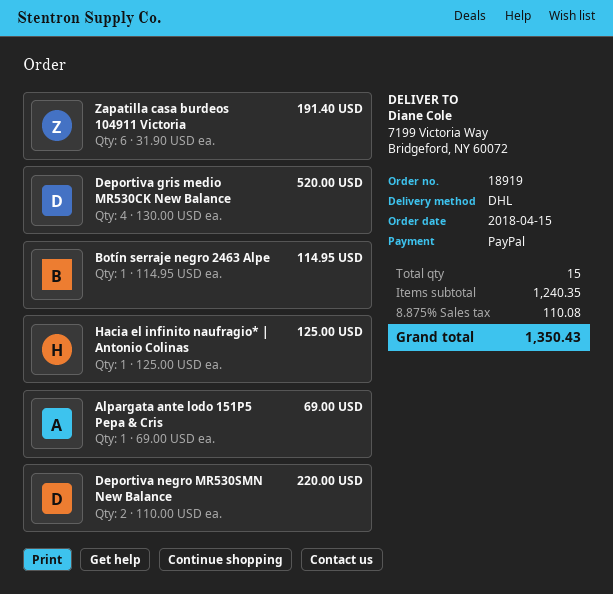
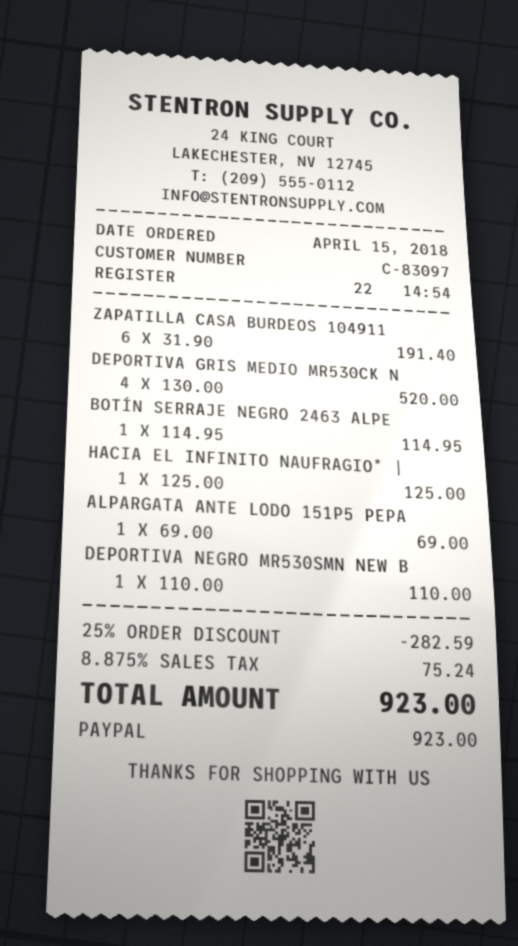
Deportiva negro MR530SMN New Balance: 2 x 110.00 = 220.00 -> 1 x 110.00 = 110.00
discount: none -> 25% = 282.59
tax: 8.875% = 110.08 -> 8.875% = 75.24
total: 1350.43 -> 923.00

